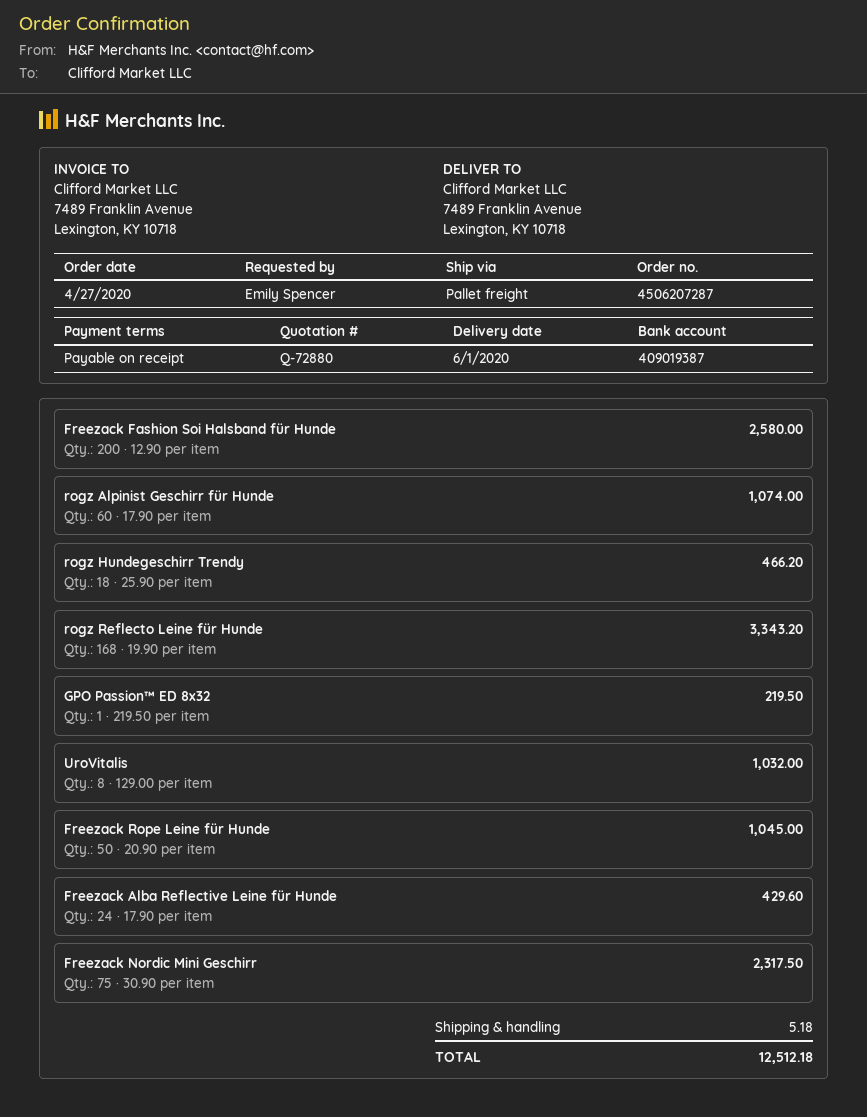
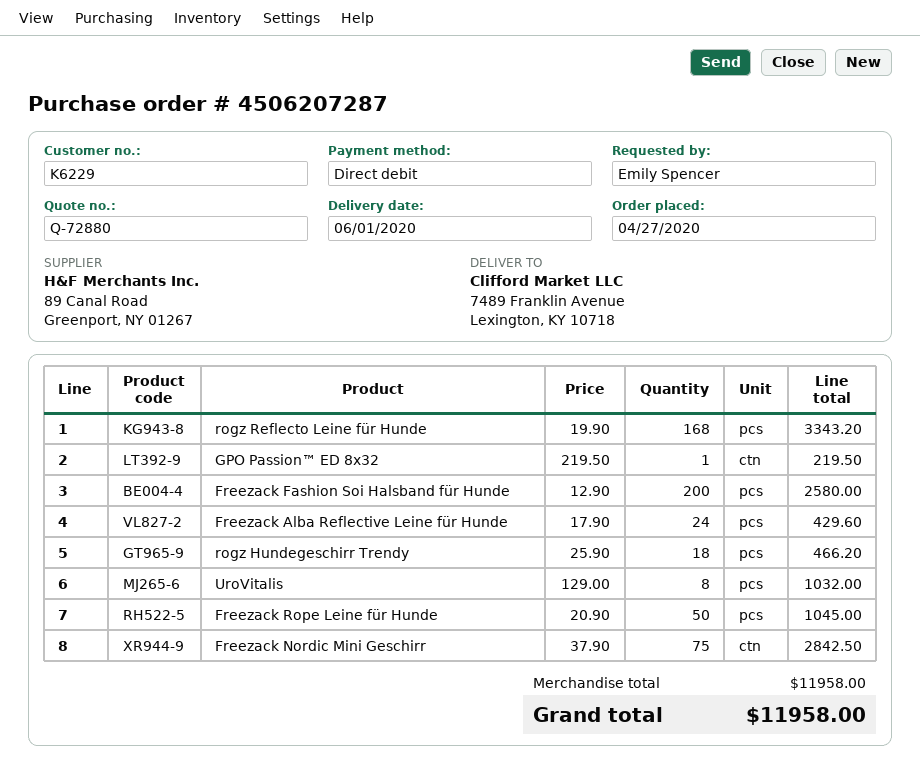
rogz Alpinist Geschirr für Hunde: 60 x 17.90 = 1074.00 -> none
Freezack Nordic Mini Geschirr: 75 x 30.90 = 2317.50 -> 75 x 37.90 = 2842.50
shipping: 5.18 -> none
total: 12512.18 -> 11958.00

